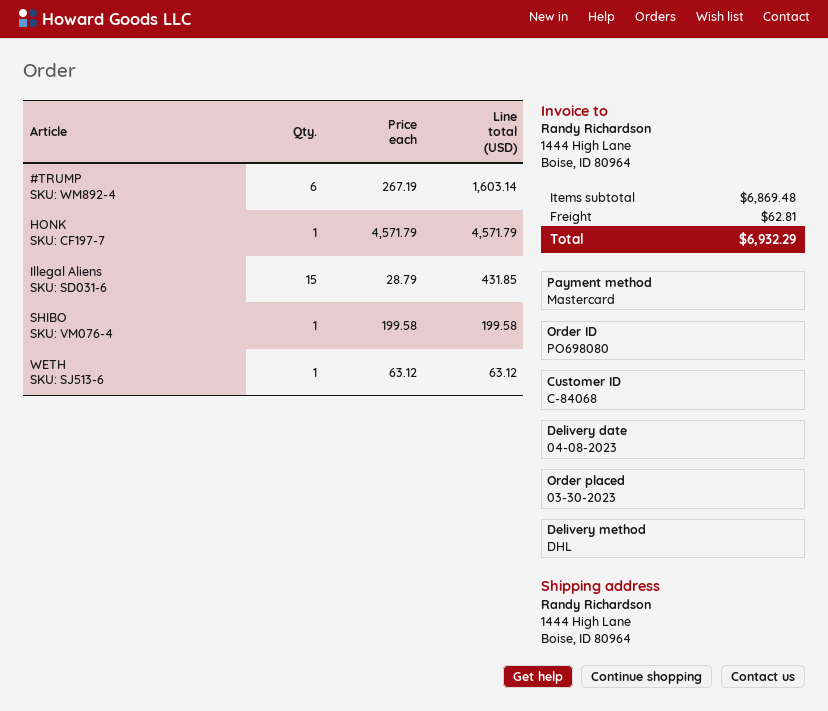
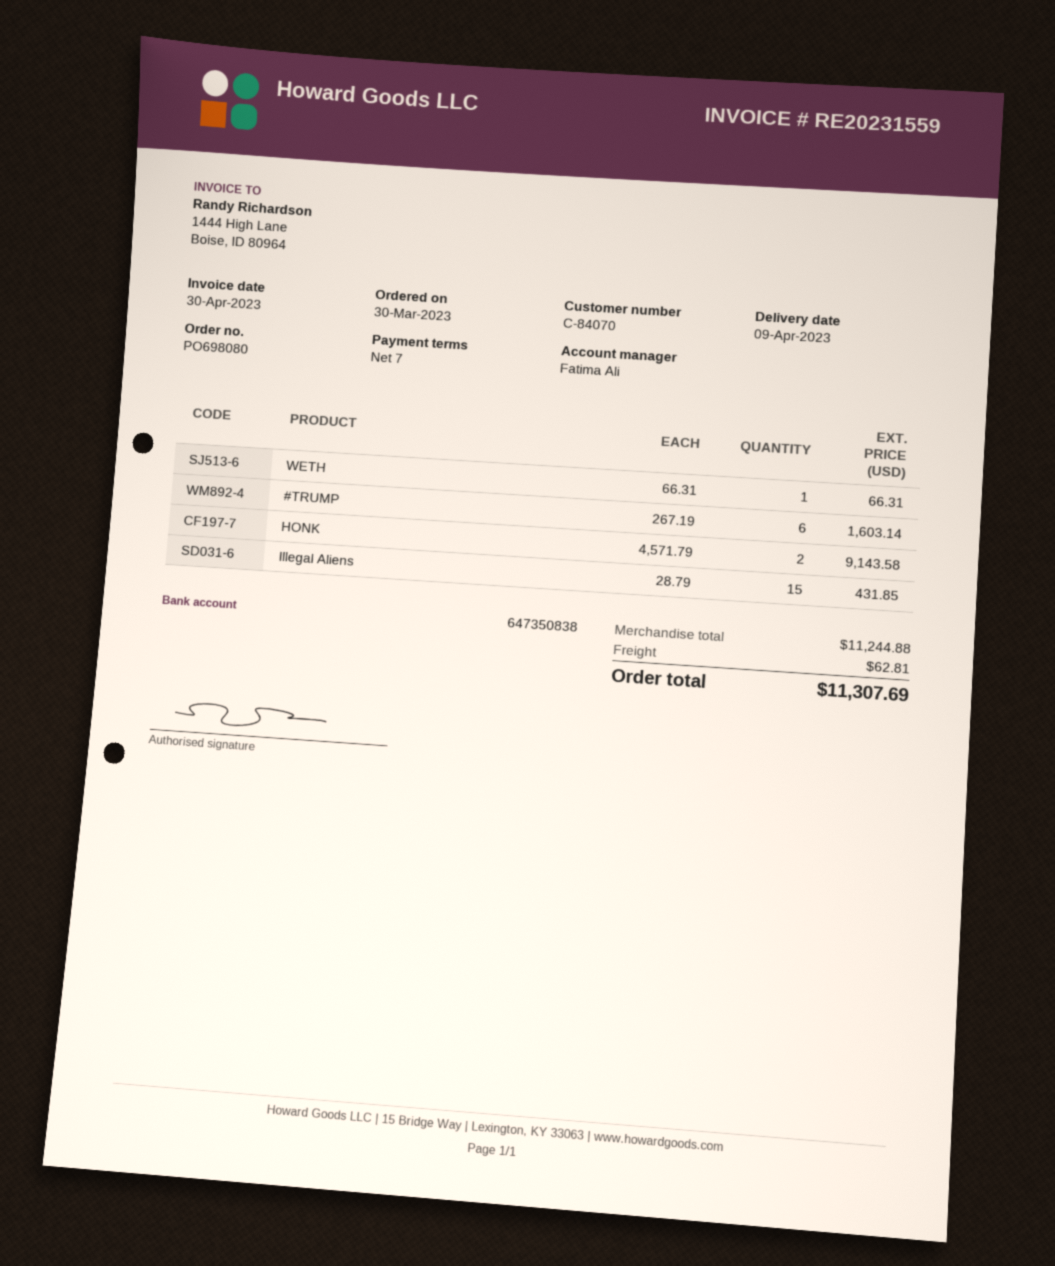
delivery date: 2023-04-08 -> 2023-04-09
customer number: C-84068 -> C-84070
HONK: 1 x 4571.79 = 4571.79 -> 2 x 4571.79 = 9143.58
SHIBO: 1 x 199.58 = 199.58 -> none
WETH: 1 x 63.12 = 63.12 -> 1 x 66.31 = 66.31
subtotal: 6869.48 -> 11244.88
total: 6932.29 -> 11307.69

